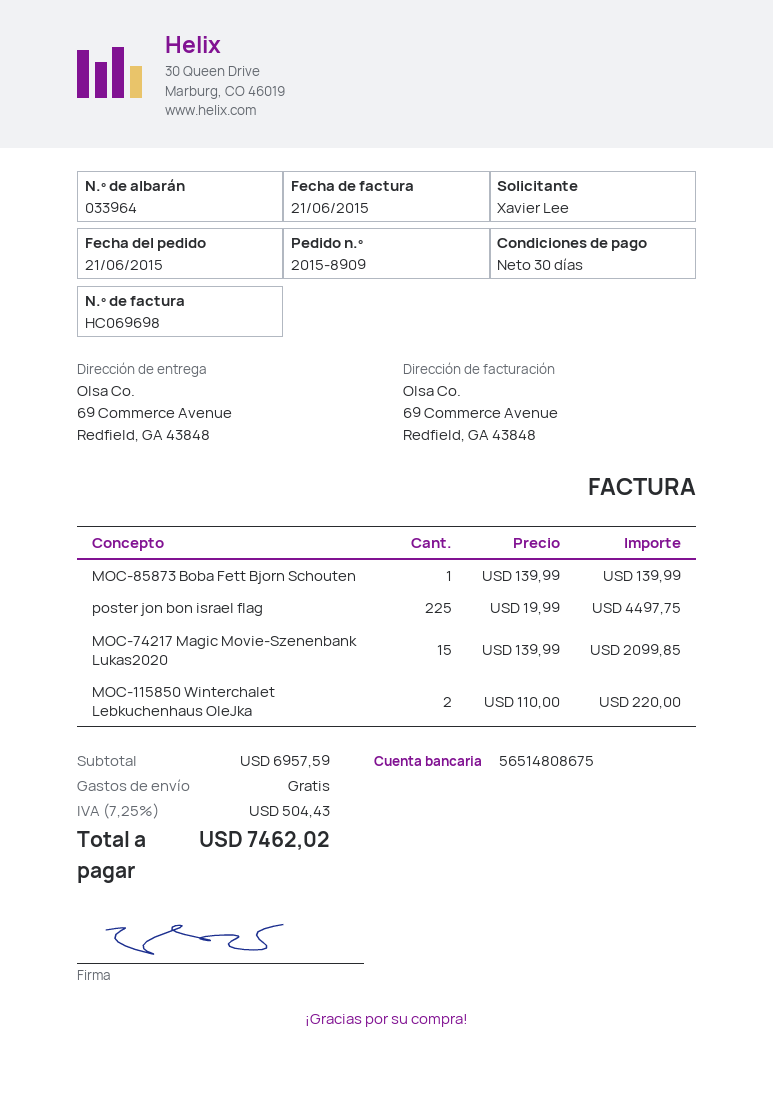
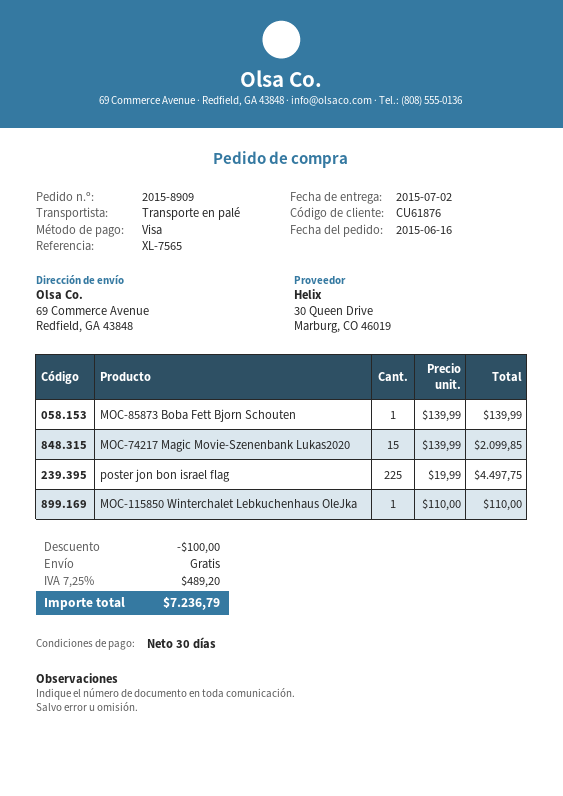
order date: 2015-06-21 -> 2015-06-16
MOC-115850 Winterchalet Lebkuchenhaus OleJka: 2 x 110.00 = 220.00 -> 1 x 110.00 = 110.00
discount: none -> 100.00
tax: 7.25% = 504.43 -> 7.25% = 489.20
total: 7462.02 -> 7236.79

